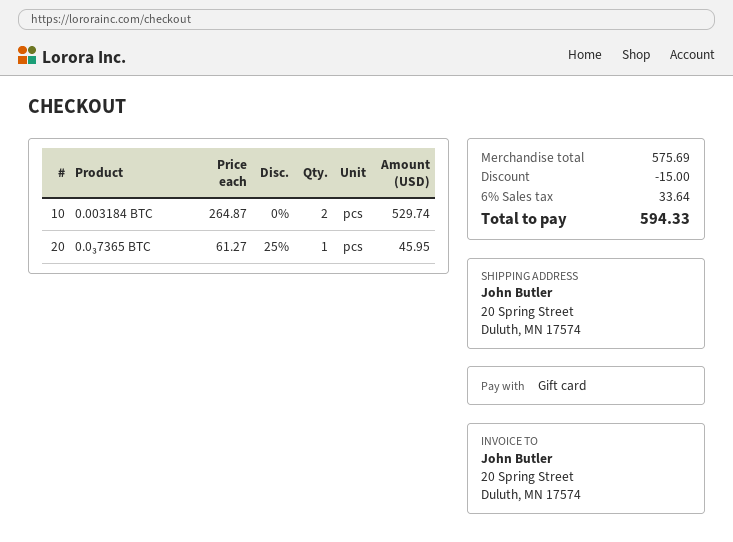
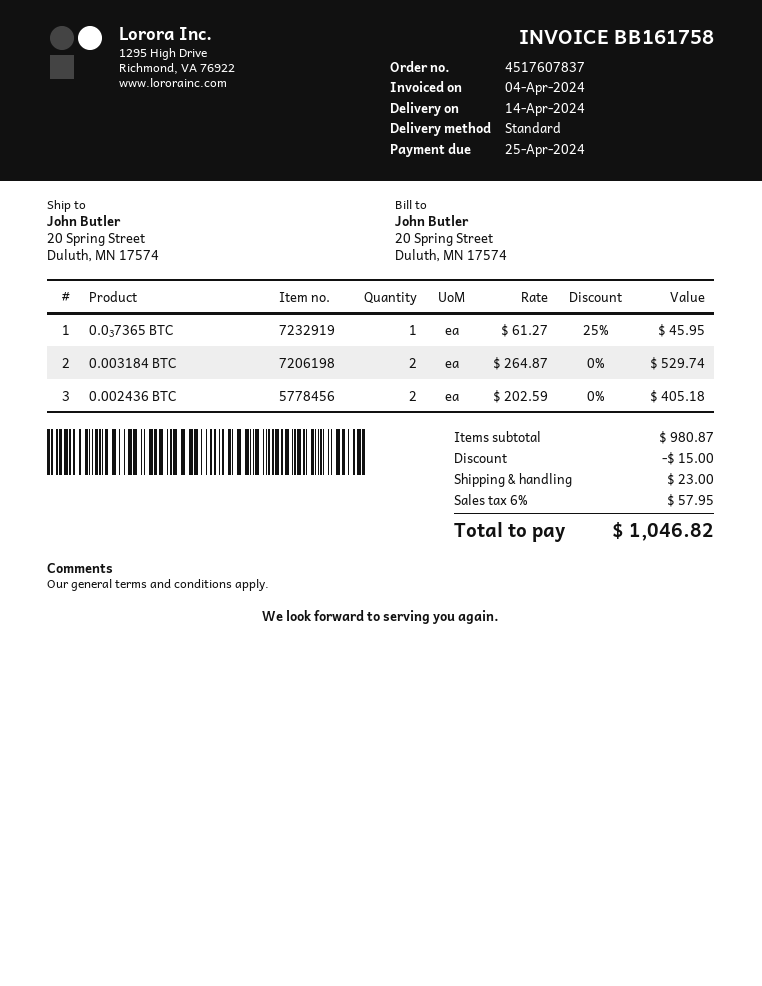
0.002436 BTC: none -> 2 x 202.59 = 405.18
subtotal: 575.69 -> 980.87
shipping: none -> 23.00
tax: 6% = 33.64 -> 6% = 57.95
total: 594.33 -> 1046.82

